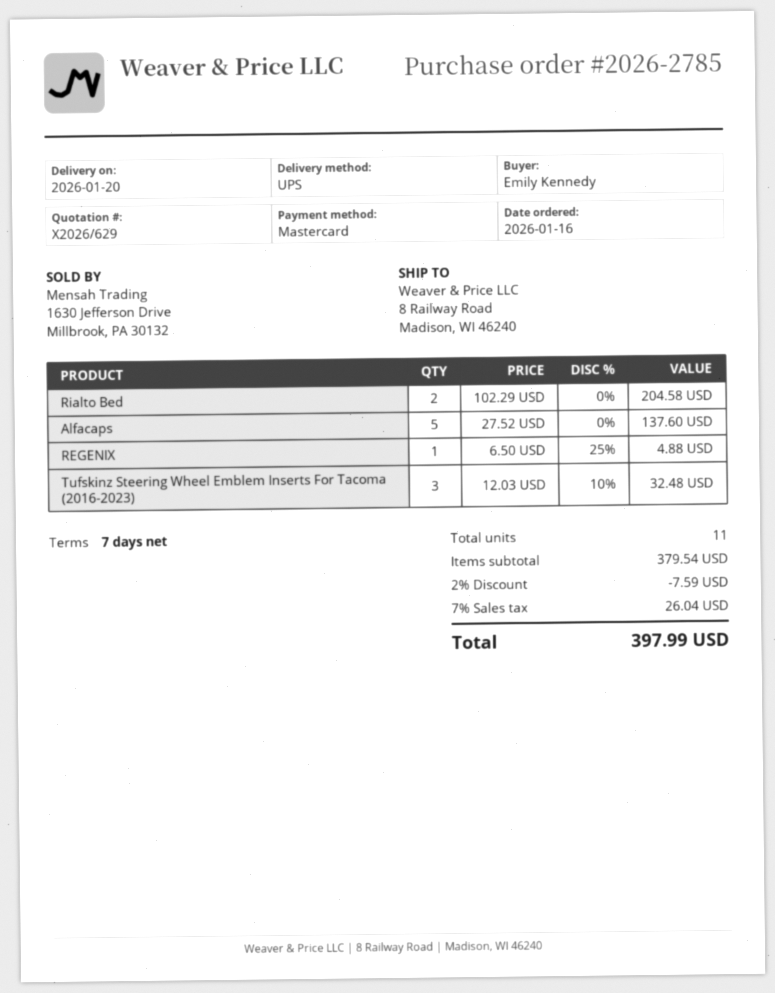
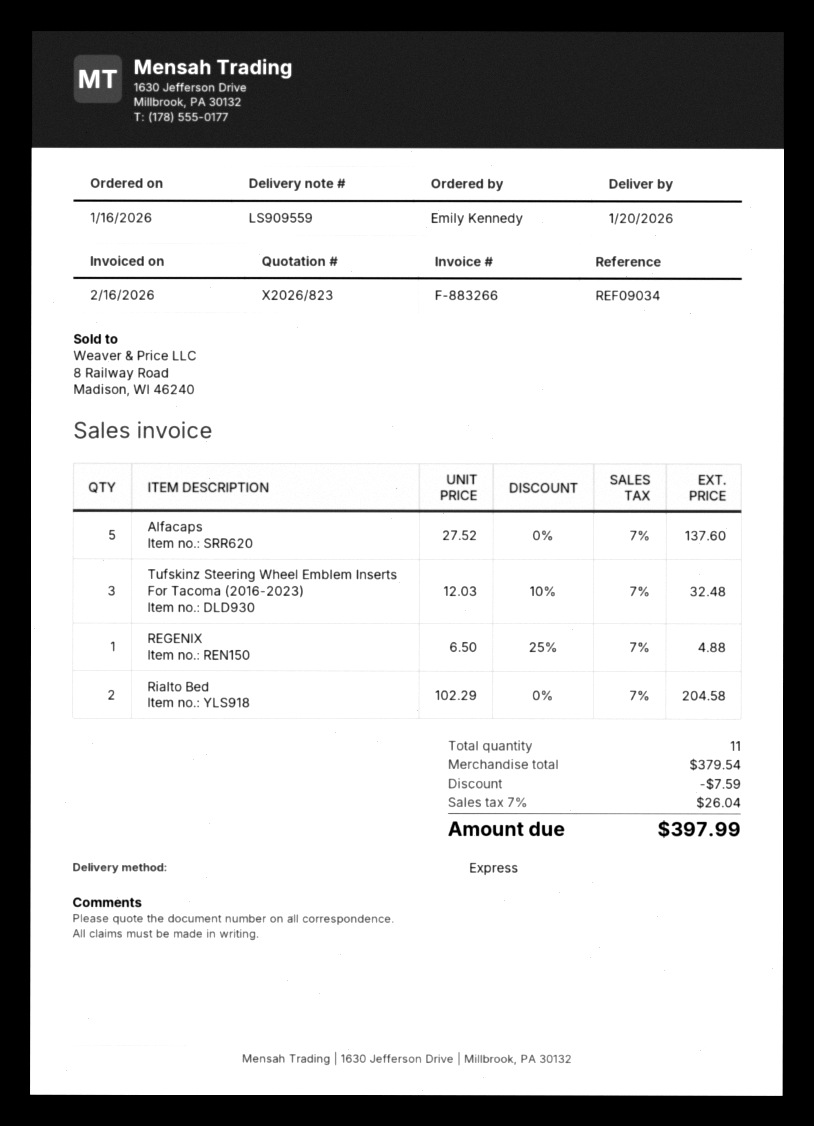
quote number: X2026/629 -> X2026/823
shipping method: UPS -> express

